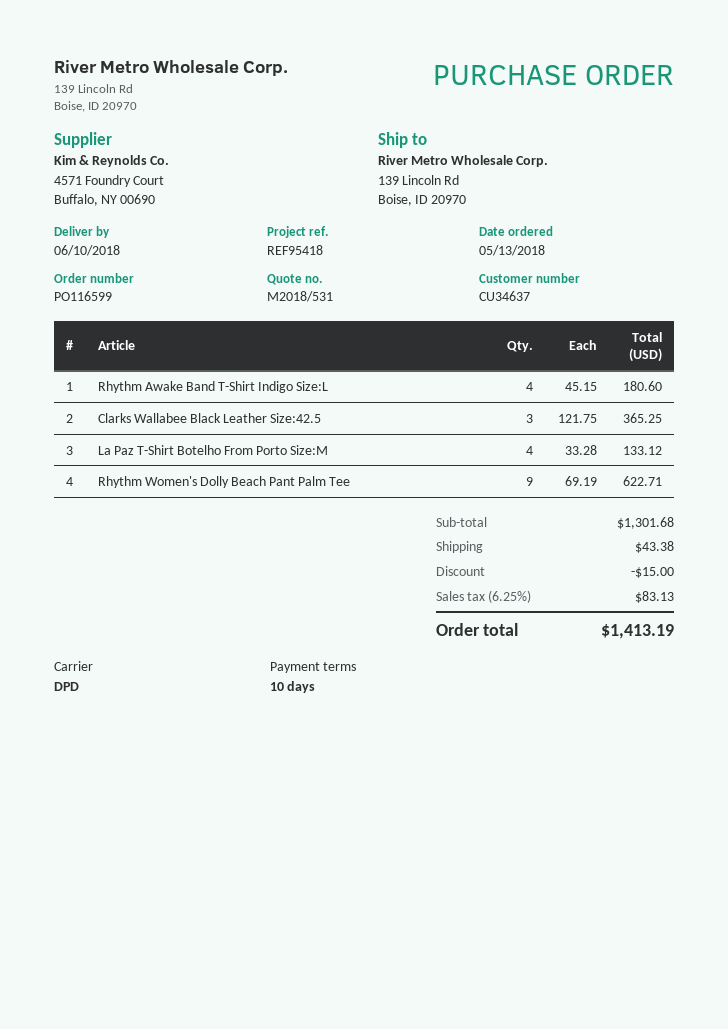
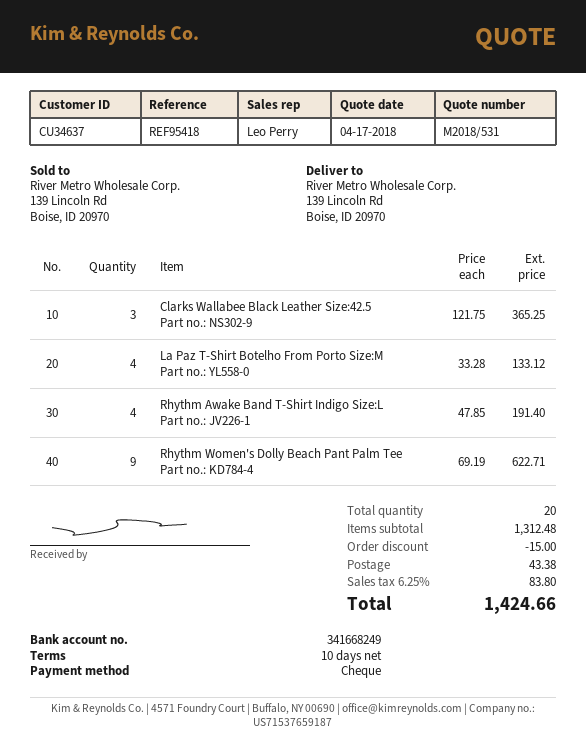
Rhythm Awake Band T-Shirt Indigo Size:L: 4 x 45.15 = 180.60 -> 4 x 47.85 = 191.40
subtotal: 1301.68 -> 1312.48
tax: 6.25% = 83.13 -> 6.25% = 83.80
total: 1413.19 -> 1424.66

